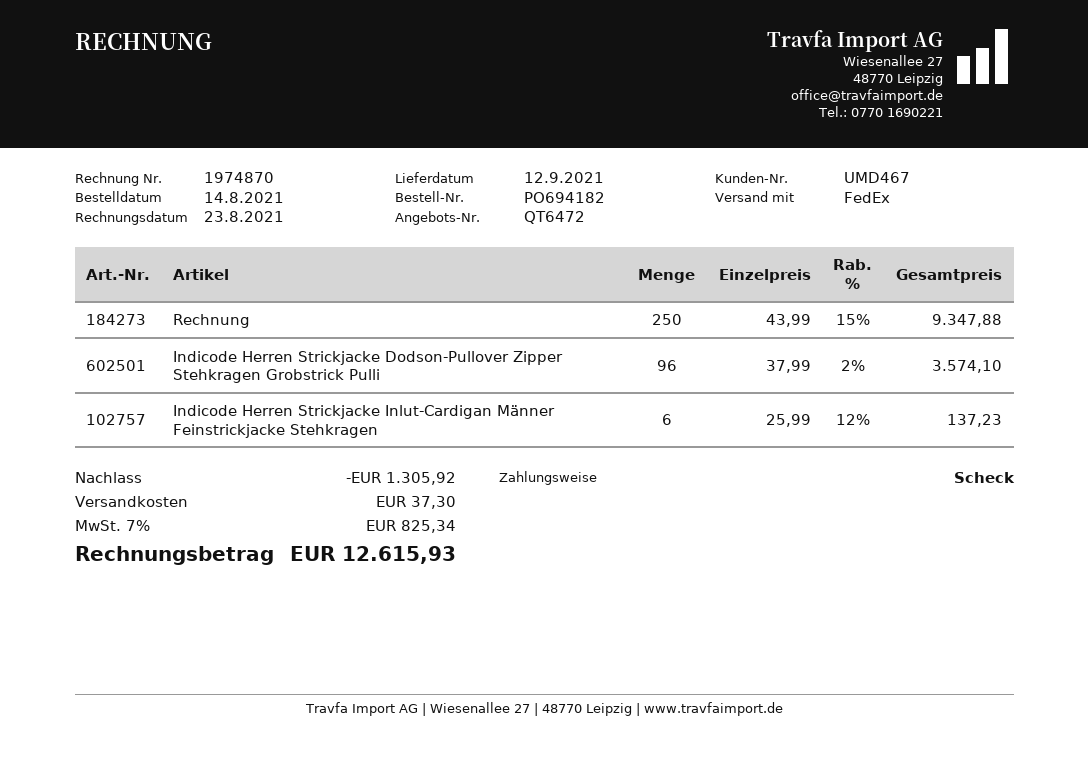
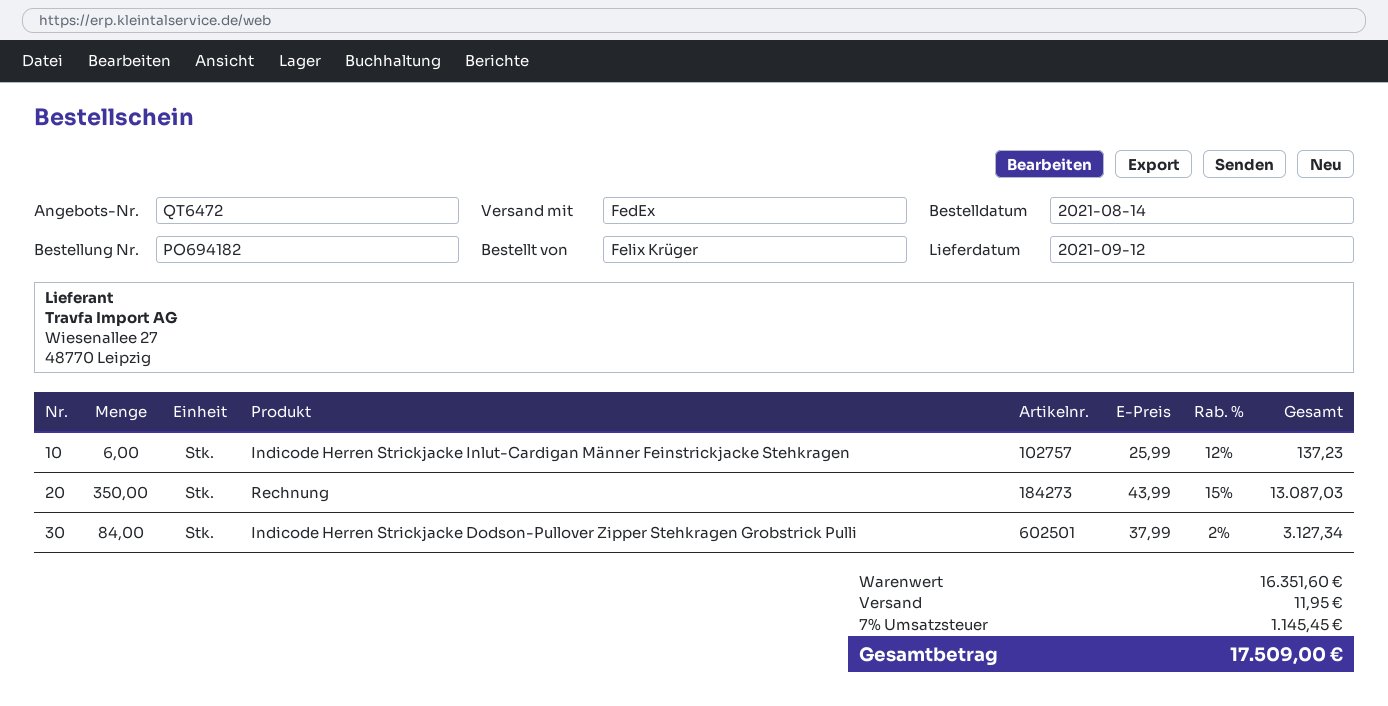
Rechnung: 250 x 43.99 - 15% = 9347.88 -> 350 x 43.99 - 15% = 13087.03
Indicode Herren Strickjacke Dodson-Pullover Zipper Stehkragen Grobstrick Pulli: 96 x 37.99 - 2% = 3574.10 -> 84 x 37.99 - 2% = 3127.34
discount: 1305.92 -> none
shipping: 37.30 -> 11.95
tax: 7% = 825.34 -> 7% = 1145.45
total: 12615.93 -> 17509.00

